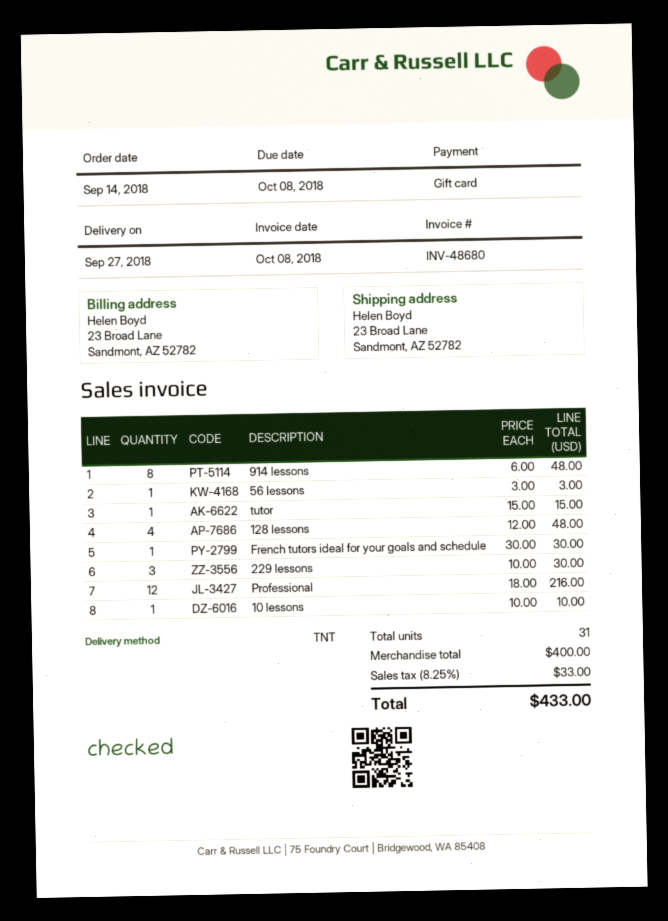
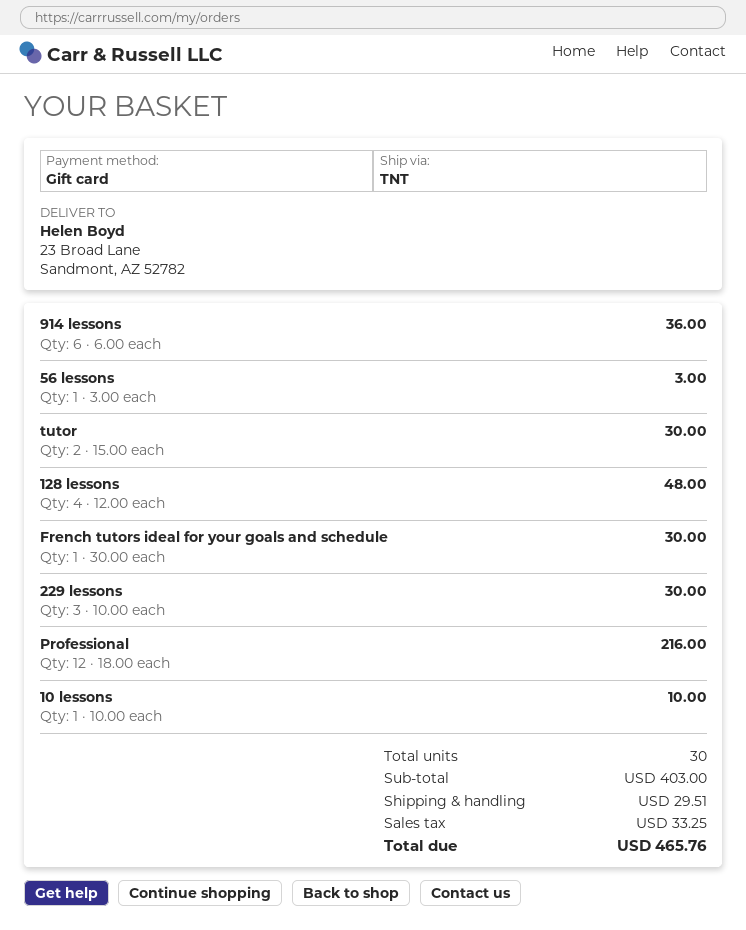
914 lessons: 8 x 6.00 = 48.00 -> 6 x 6.00 = 36.00
tutor: 1 x 15.00 = 15.00 -> 2 x 15.00 = 30.00
total quantity: 31 -> 30
subtotal: 400.00 -> 403.00
shipping: none -> 29.51
tax: 33.00 -> 33.25
total: 433.00 -> 465.76

